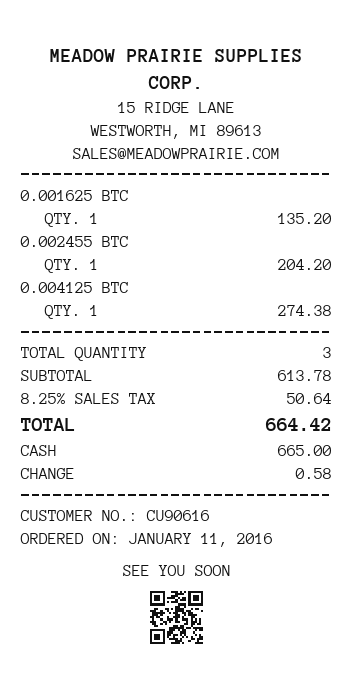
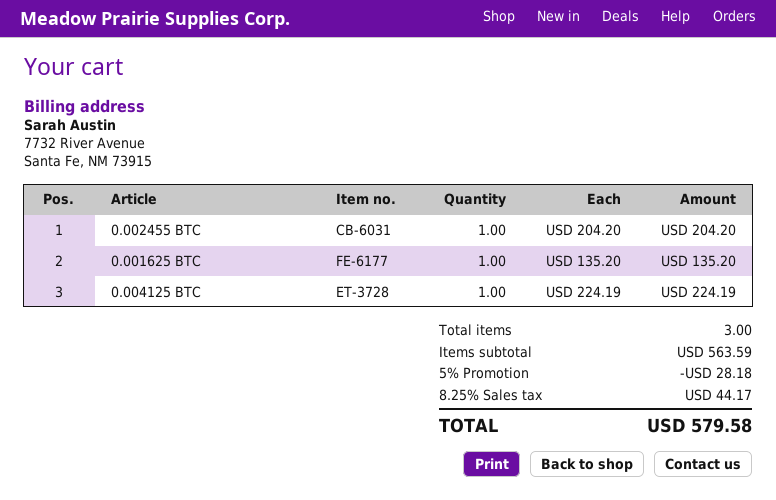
0.004125 BTC: 1 for 274.38 -> 1 for 224.19
subtotal: 613.78 -> 563.59
discount: none -> 5% = 28.18
tax: 8.25% = 50.64 -> 8.25% = 44.17
total: 664.42 -> 579.58

